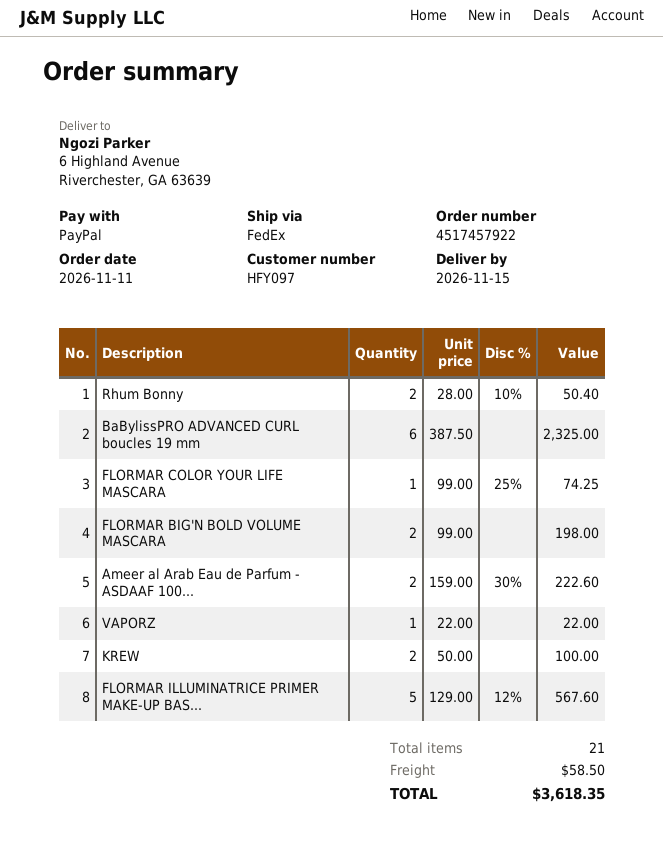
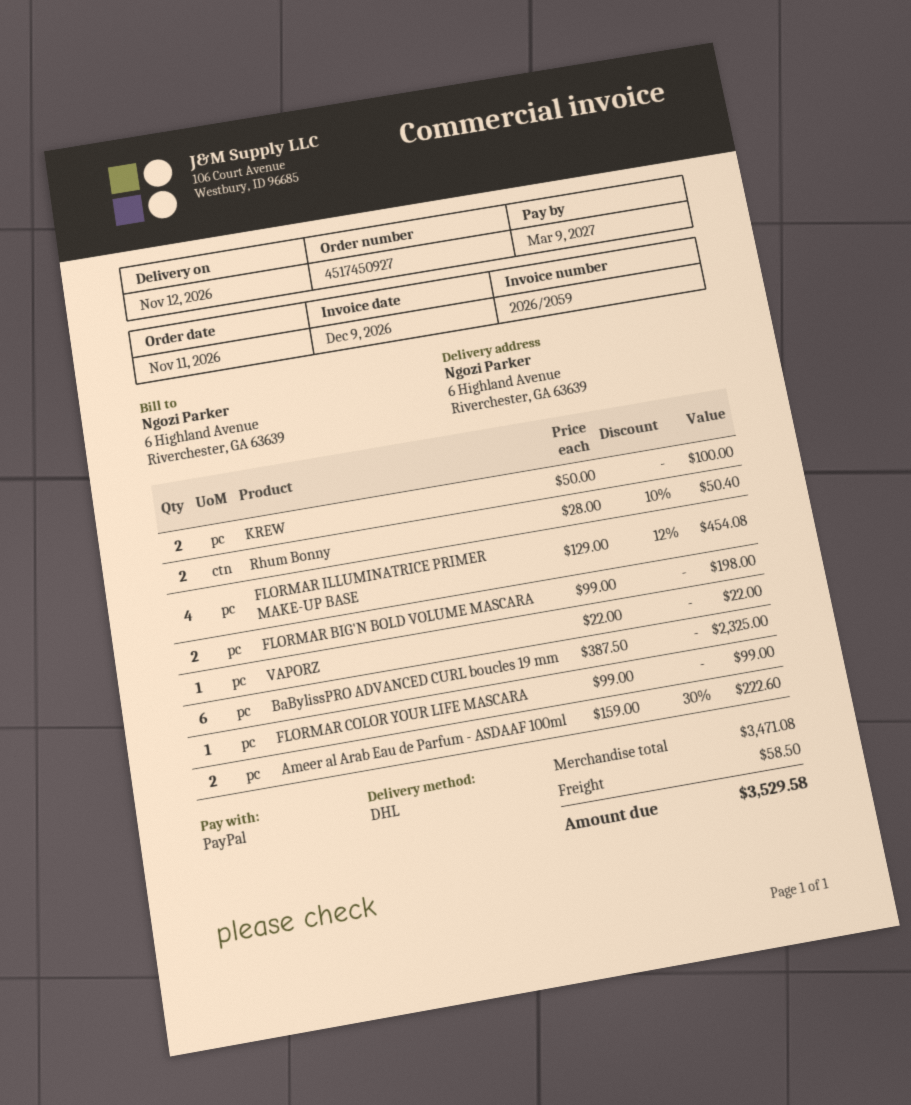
order number: 4517457922 -> 4517450927
delivery date: 2026-11-15 -> 2026-11-12
shipping method: FedEx -> DHL
FLORMAR COLOR YOUR LIFE MASCARA: 1 x 99.00 - 25% = 74.25 -> 1 x 99.00 = 99.00
FLORMAR ILLUMINATRICE PRIMER MAKE-UP BAS...: 5 x 129.00 - 12% = 567.60 -> 4 x 129.00 - 12% = 454.08
total: 3618.35 -> 3529.58

